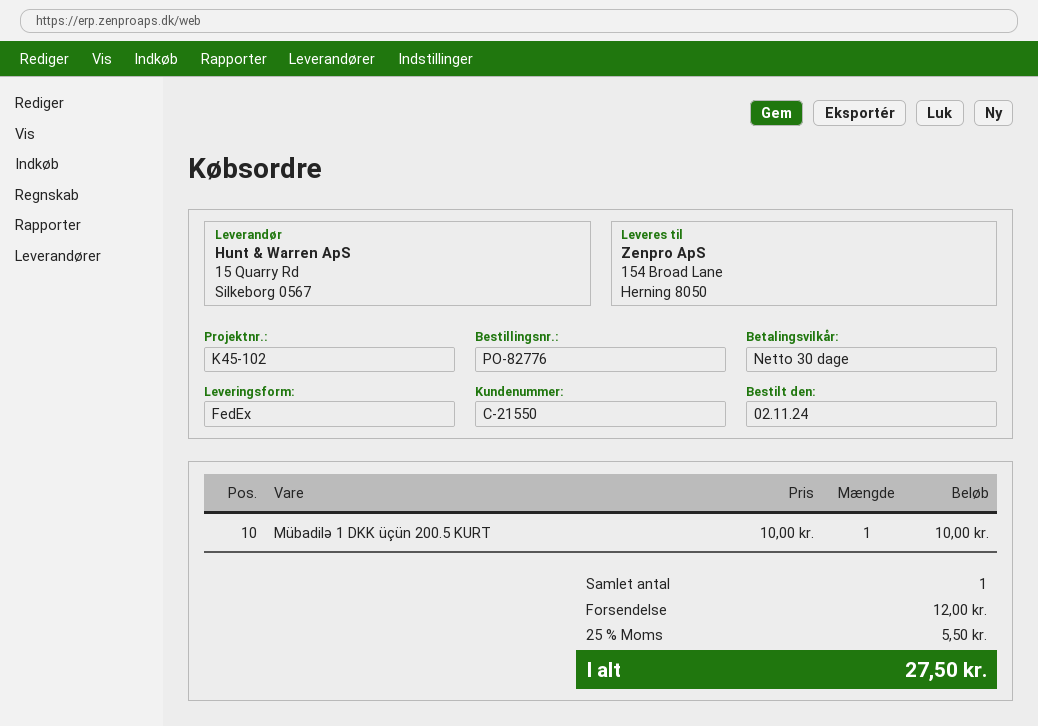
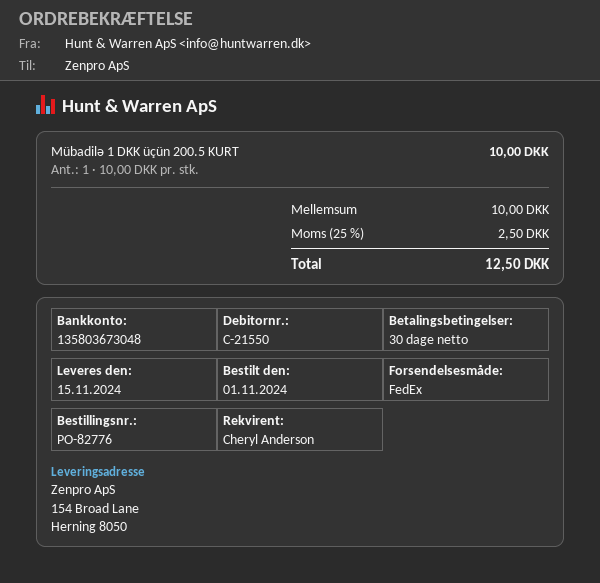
order date: 2024-11-02 -> 2024-11-01
shipping: 12.00 -> none
tax: 25% = 5.50 -> 25% = 2.50
total: 27.50 -> 12.50

